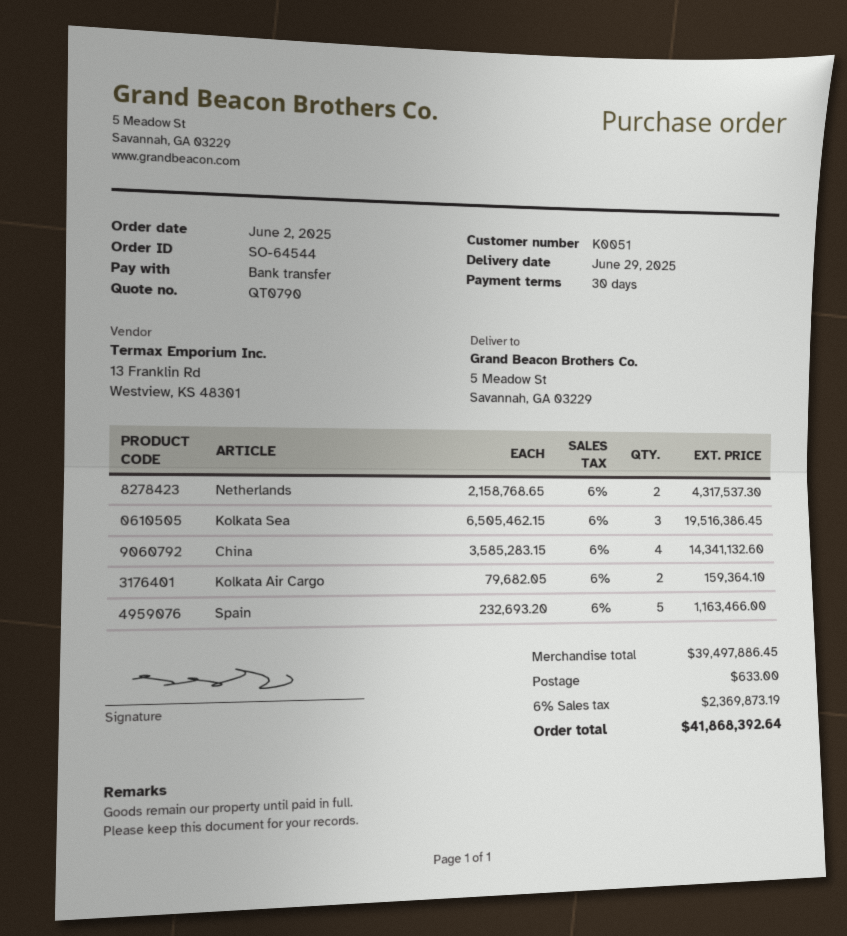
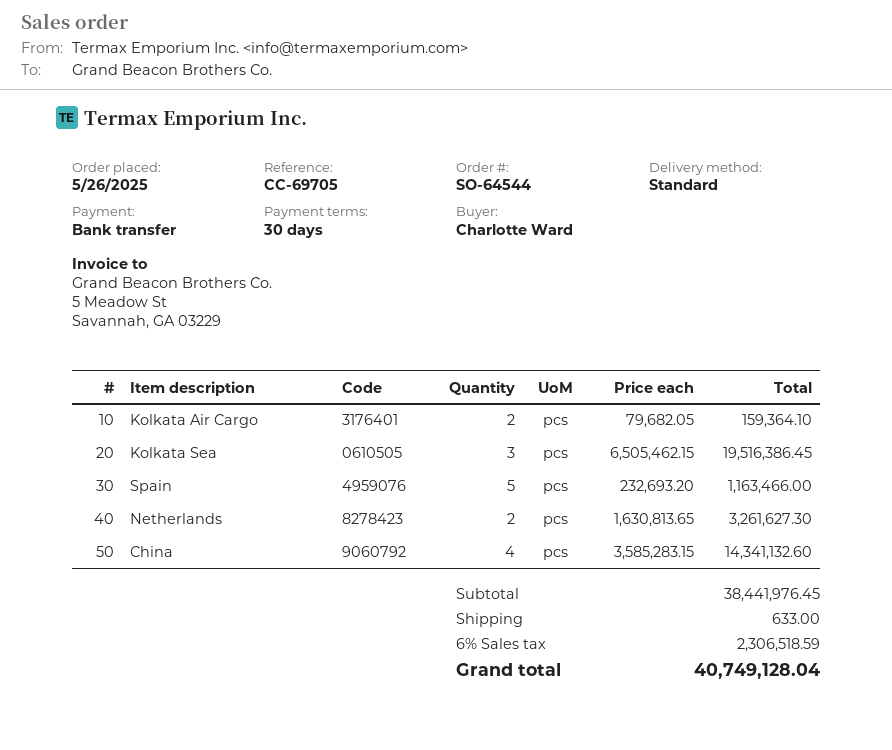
order date: 2025-06-02 -> 2025-05-26
Netherlands: 2 x 2158768.65 = 4317537.30 -> 2 x 1630813.65 = 3261627.30
subtotal: 39497886.45 -> 38441976.45
tax: 6% = 2369873.19 -> 6% = 2306518.59
total: 41868392.64 -> 40749128.04

